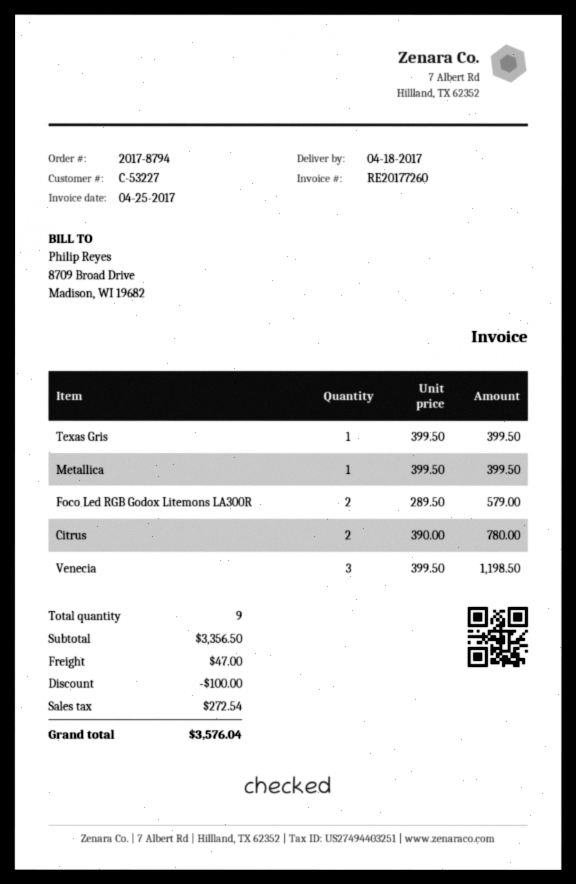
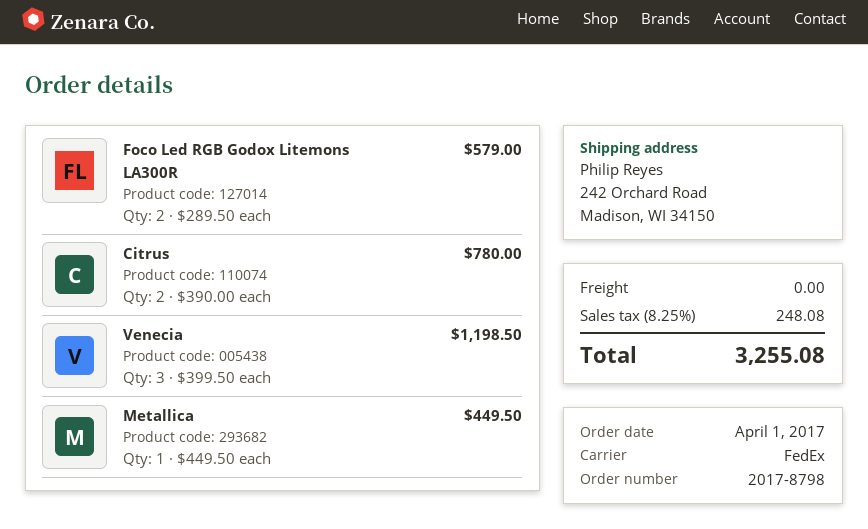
order number: 2017-8794 -> 2017-8798
Texas Gris: 1 x 399.50 = 399.50 -> none
Metallica: 1 x 399.50 = 399.50 -> 1 x 449.50 = 449.50
discount: 100.00 -> none
shipping: 47.00 -> 0.00
tax: 272.54 -> 248.08
total: 3576.04 -> 3255.08

